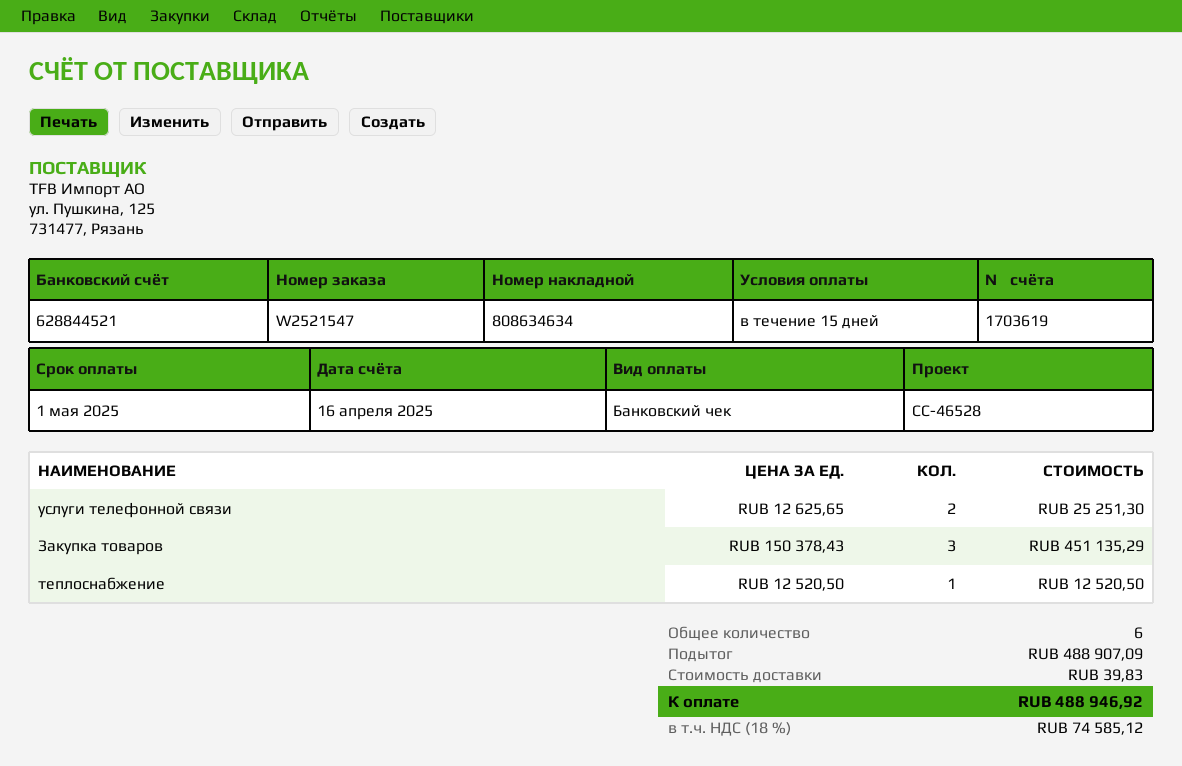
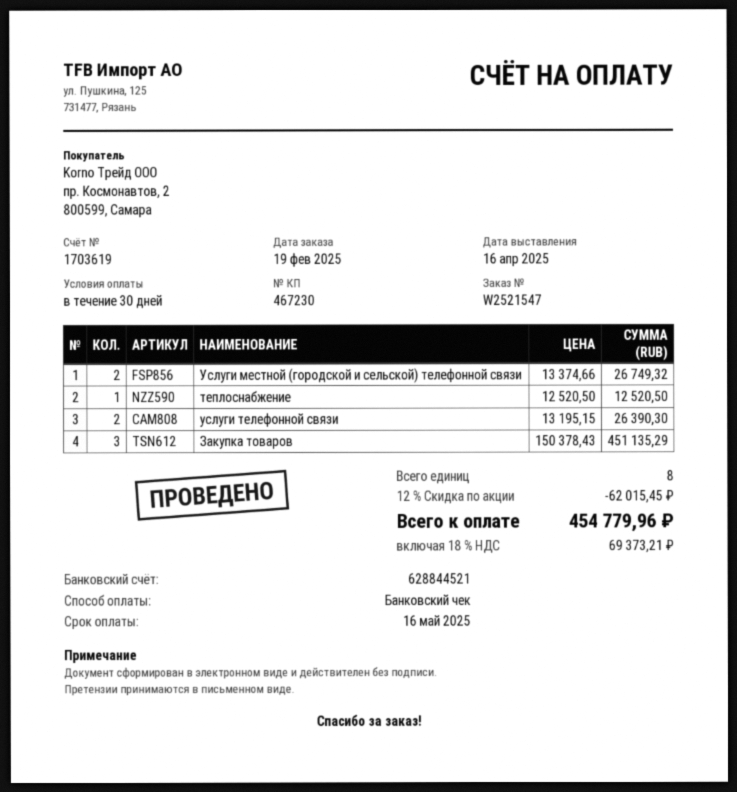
payment terms: 15 days -> 30 days
due date: 2025-05-01 -> 2025-05-16
услуги телефонной связи: 2 x 12625.65 = 25251.30 -> 2 x 13195.15 = 26390.30
Услуги местной (городской и сельской) телефонной связи: none -> 2 x 13374.66 = 26749.32
total quantity: 6 -> 8
discount: none -> 12% = 62015.45
shipping: 39.83 -> none
tax: 18% = 74585.12 -> 18% = 69373.21
total: 488946.92 -> 454779.96

